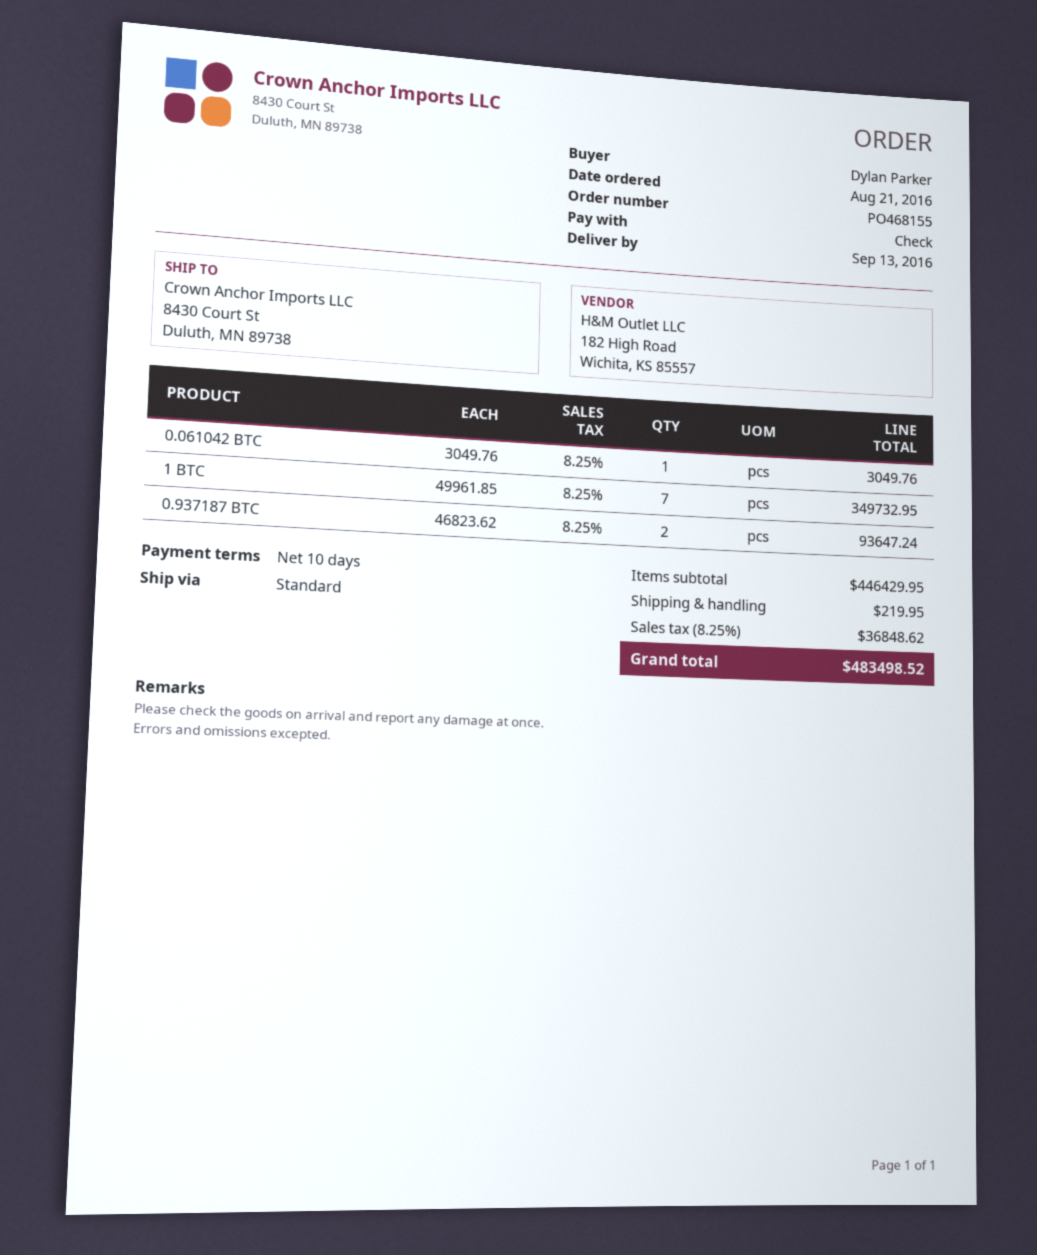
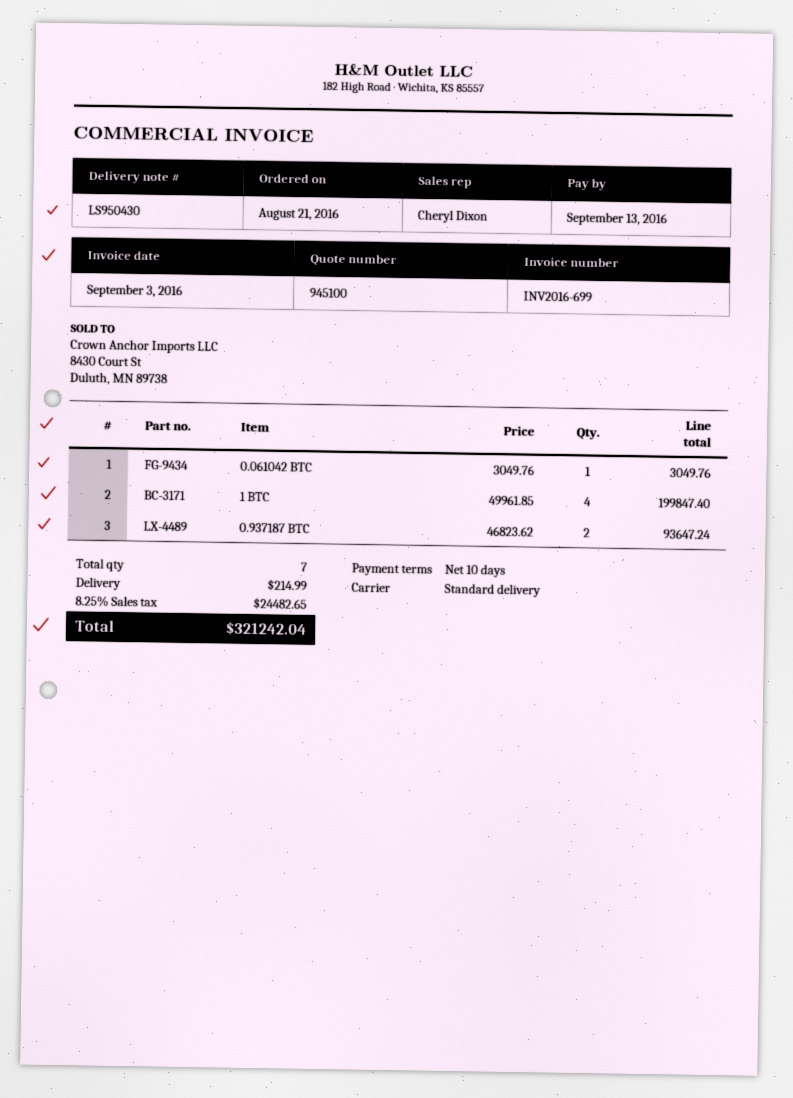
1 BTC: 7 x 49961.85 = 349732.95 -> 4 x 49961.85 = 199847.40
shipping: 219.95 -> 214.99
tax: 8.25% = 36848.62 -> 8.25% = 24482.65
total: 483498.52 -> 321242.04

